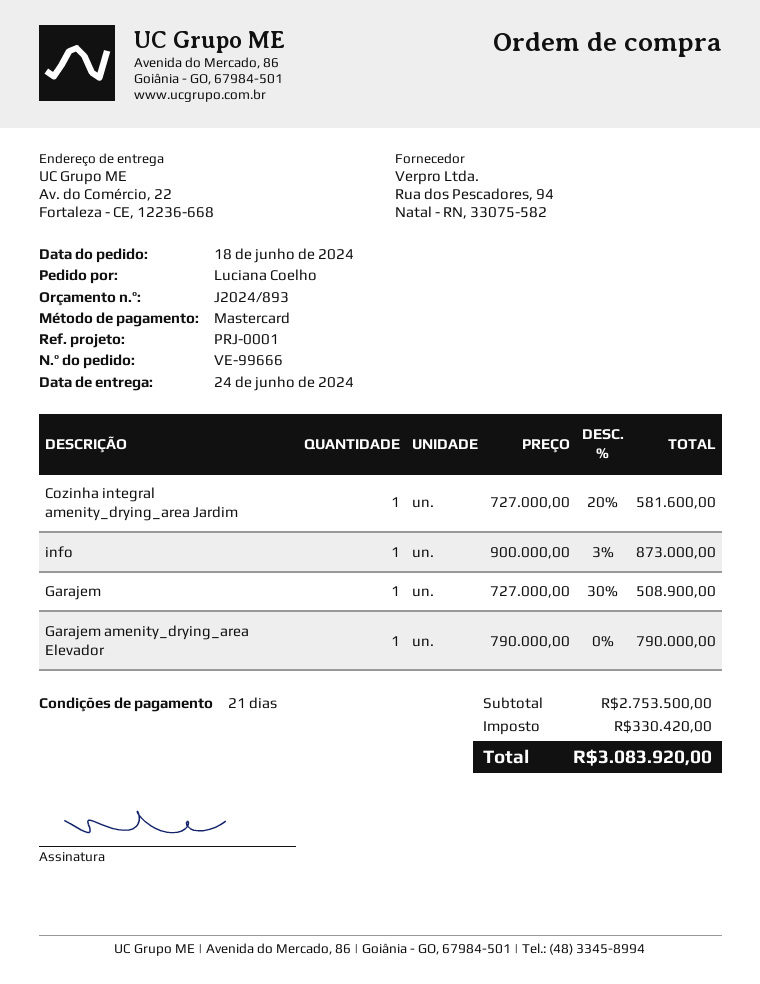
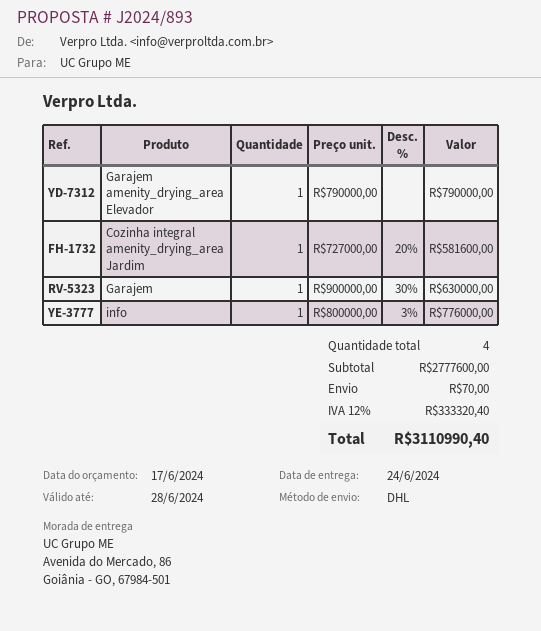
ship to: Av. do Comércio, 22, Fortaleza - CE, 12236-668 -> Avenida do Mercado, 86, Goiânia - GO, 67984-501
info: 1 x 900000.00 - 3% = 873000.00 -> 1 x 800000.00 - 3% = 776000.00
Garajem: 1 x 727000.00 - 30% = 508900.00 -> 1 x 900000.00 - 30% = 630000.00
subtotal: 2753500.00 -> 2777600.00
shipping: none -> 70.00
tax: 330420.00 -> 333320.40
total: 3083920.00 -> 3110990.40

